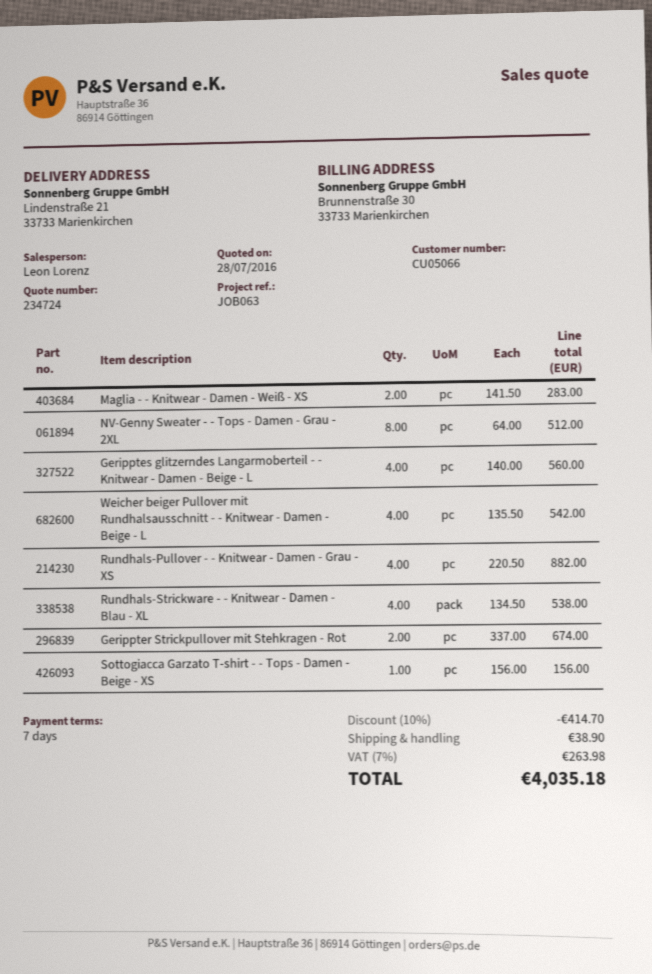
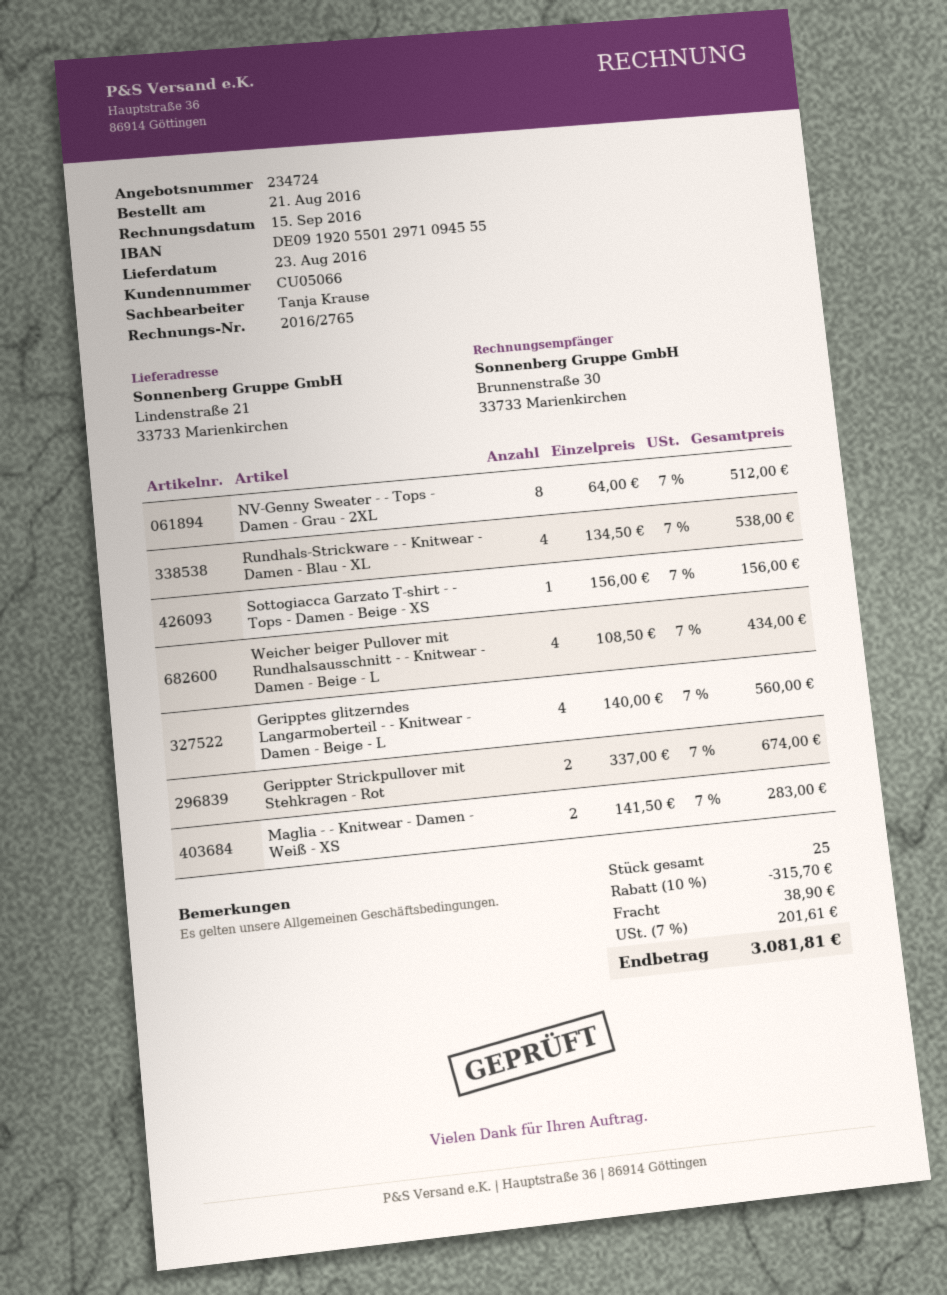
sales rep: Leon Lorenz -> Tanja Krause
Weicher beiger Pullover mit Rundhalsausschnitt - - Knitwear - Damen - Beige - L: 4 x 135.50 = 542.00 -> 4 x 108.50 = 434.00
Rundhals-Pullover - - Knitwear - Damen - Grau - XS: 4 x 220.50 = 882.00 -> none
discount: 10% = 414.70 -> 10% = 315.70
tax: 7% = 263.98 -> 7% = 201.61
total: 4035.18 -> 3081.81

